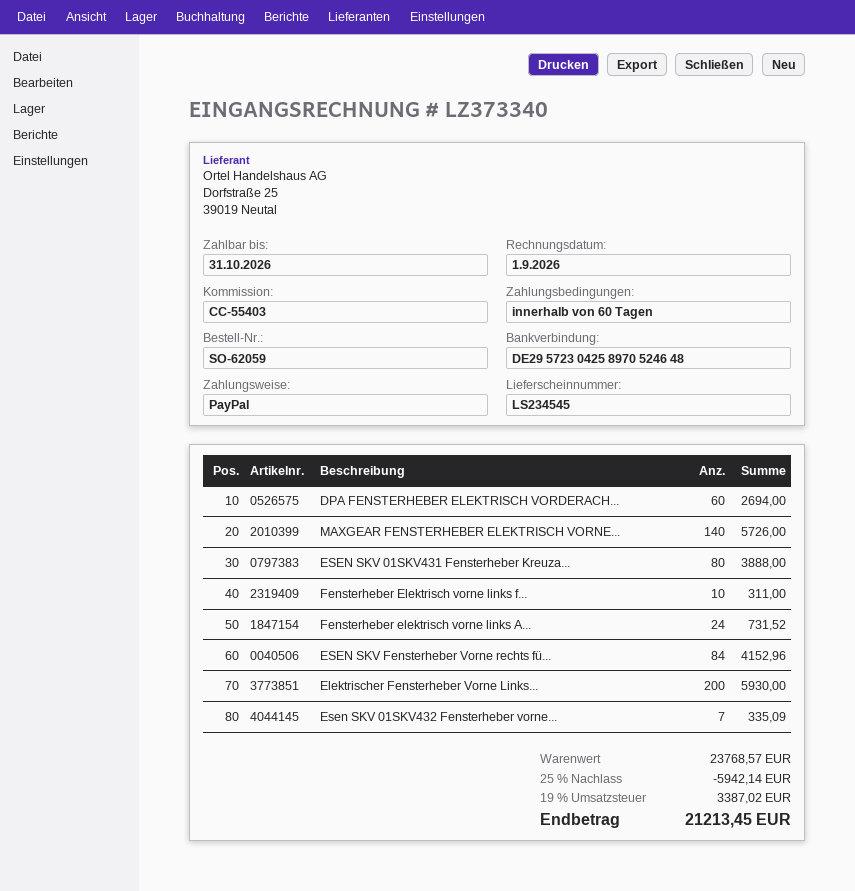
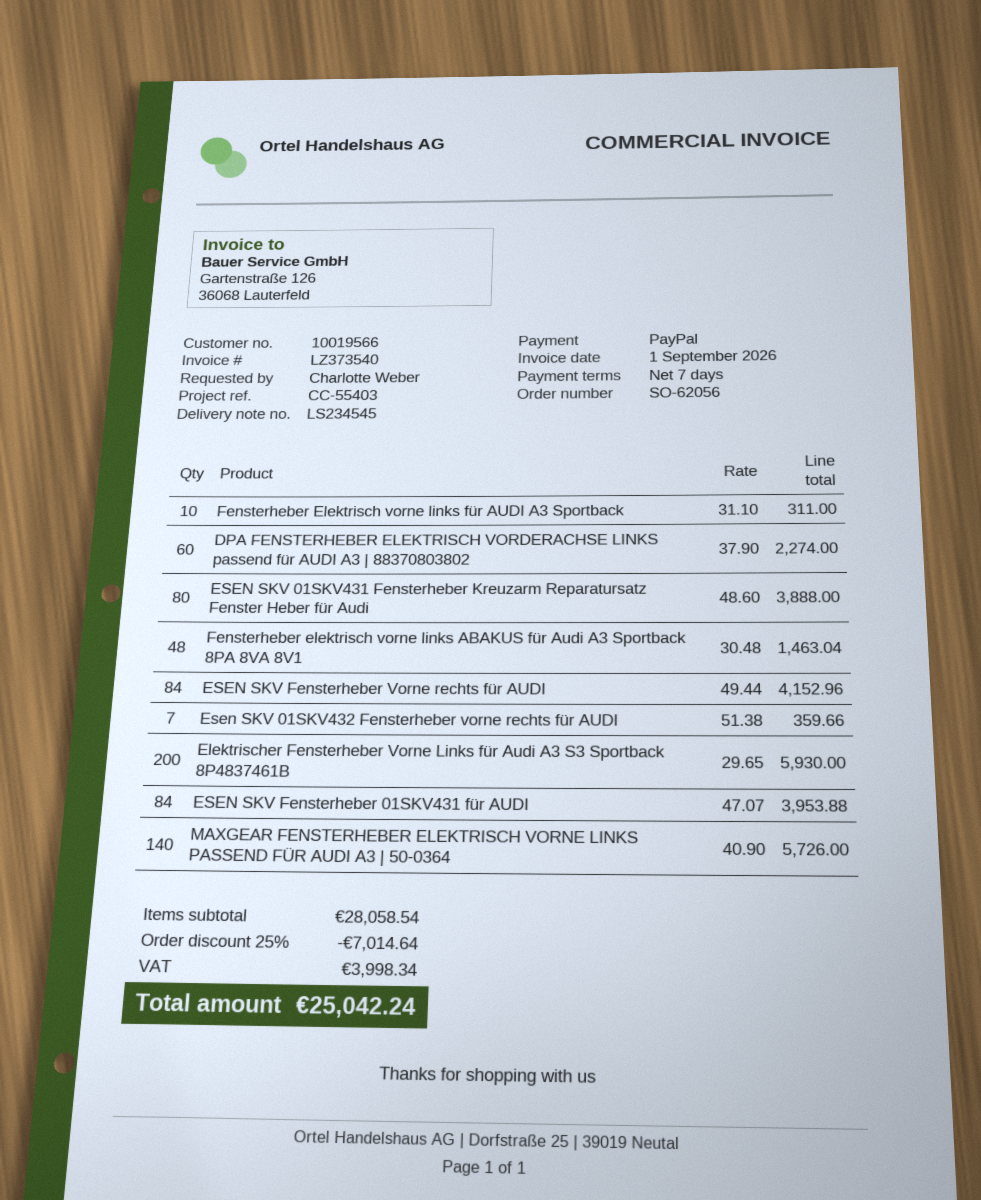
order number: SO-62059 -> SO-62056
invoice number: LZ373340 -> LZ373540
payment terms: 60 days -> 7 days
DPA FENSTERHEBER ELEKTRISCH VORDERACH...: 60 for 2694.00 -> 60 for 2274.00
Fensterheber elektrisch vorne links A...: 24 for 731.52 -> 48 for 1463.04
Esen SKV 01SKV432 Fensterheber vorne...: 7 for 335.09 -> 7 for 359.66
ESEN SKV Fensterheber 01SKV431 für AUDI: none -> 84 for 3953.88
subtotal: 23768.57 -> 28058.54
discount: 25% = 5942.14 -> 25% = 7014.64
tax: 3387.02 -> 3998.34
total: 21213.45 -> 25042.24

